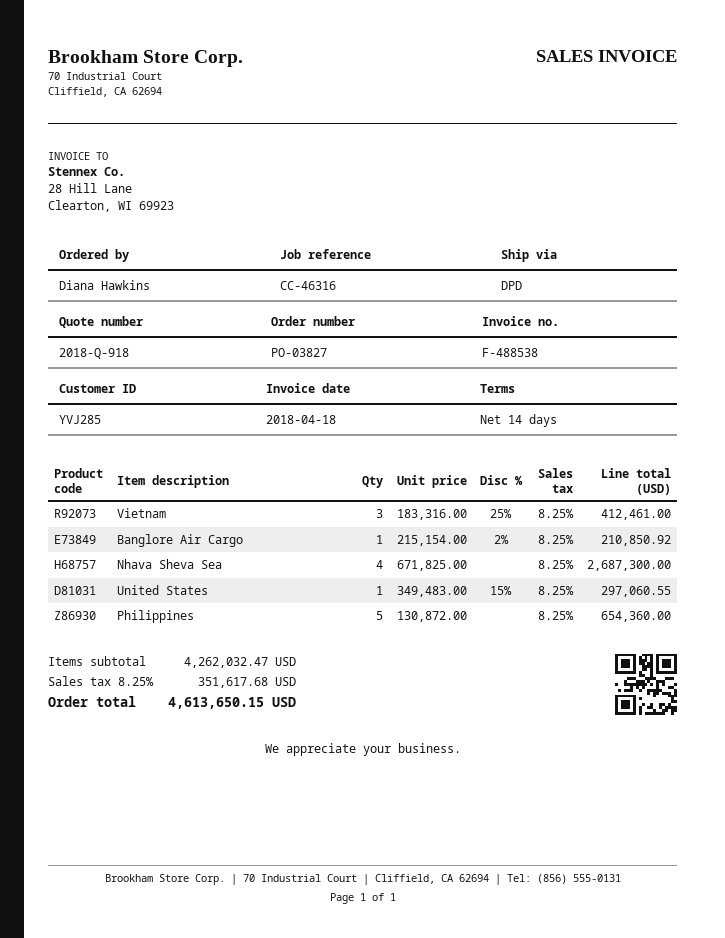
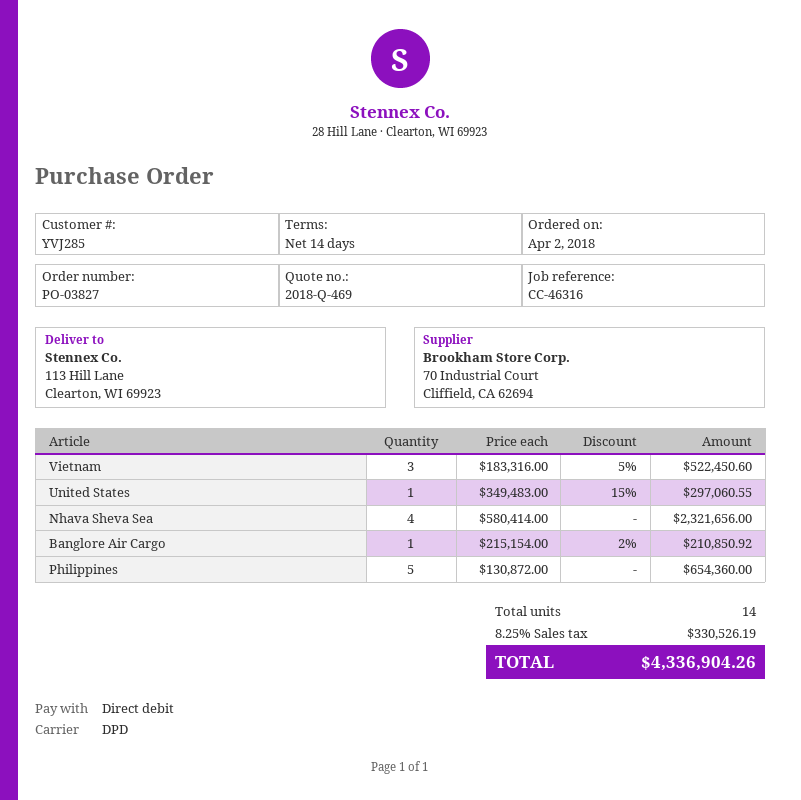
quote number: 2018-Q-918 -> 2018-Q-469
Vietnam: 3 x 183316.00 - 25% = 412461.00 -> 3 x 183316.00 - 5% = 522450.60
Nhava Sheva Sea: 4 x 671825.00 = 2687300.00 -> 4 x 580414.00 = 2321656.00
tax: 8.25% = 351617.68 -> 8.25% = 330526.19
total: 4613650.15 -> 4336904.26

